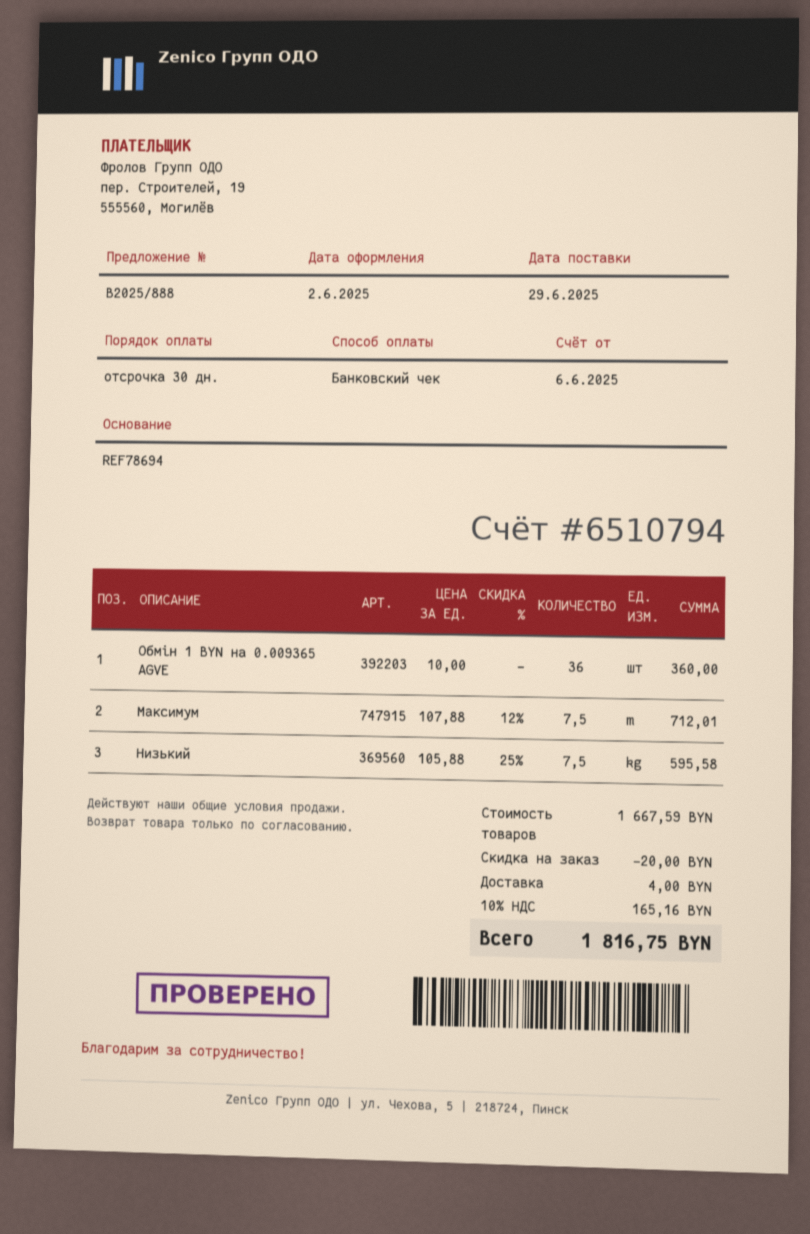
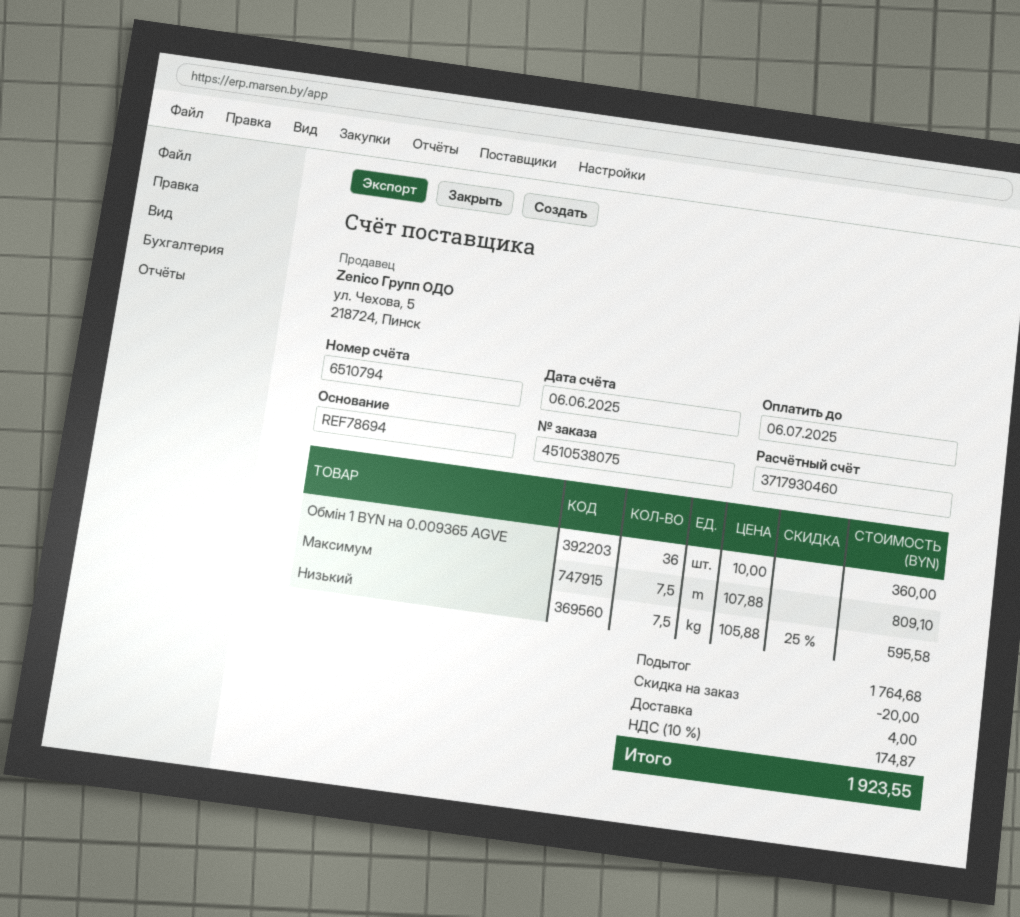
Максимум: 7.5 x 107.88 - 12% = 712.01 -> 7.5 x 107.88 = 809.10
subtotal: 1667.59 -> 1764.68
tax: 10% = 165.16 -> 10% = 174.87
total: 1816.75 -> 1923.55

